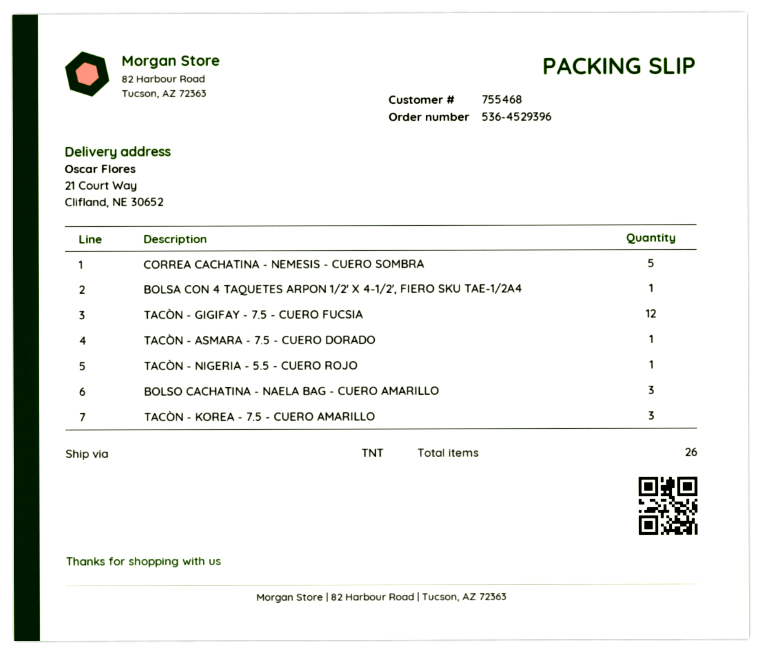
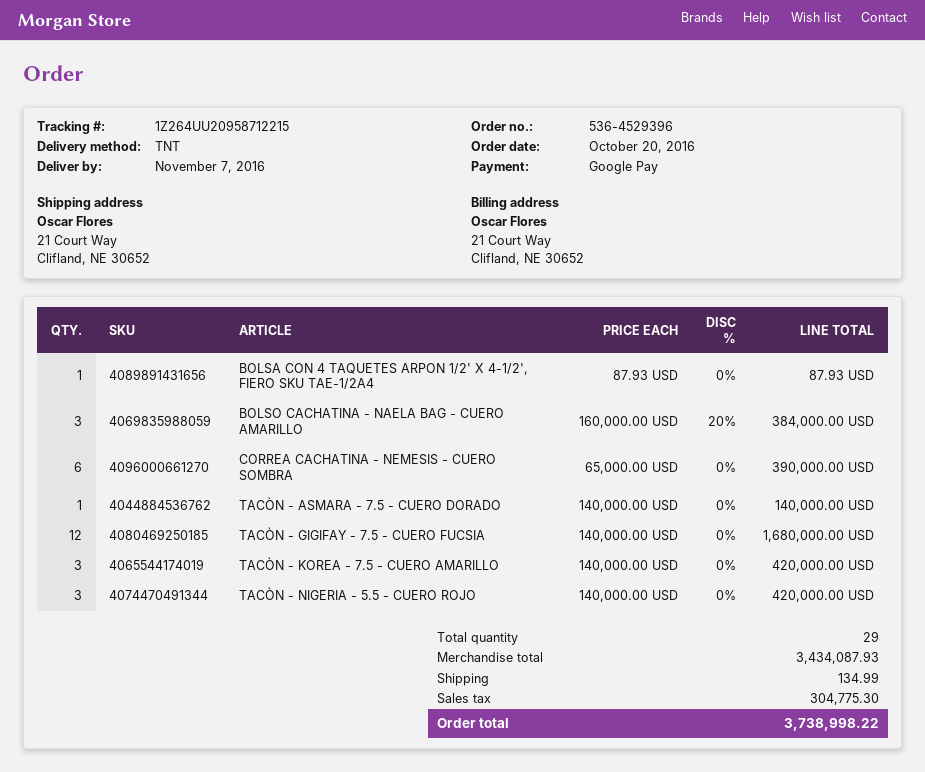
CORREA CACHATINA - NEMESIS - CUERO SOMBRA: 5 -> 6
TACÒN - NIGERIA - 5.5 - CUERO ROJO: 1 -> 3
total quantity: 26 -> 29

